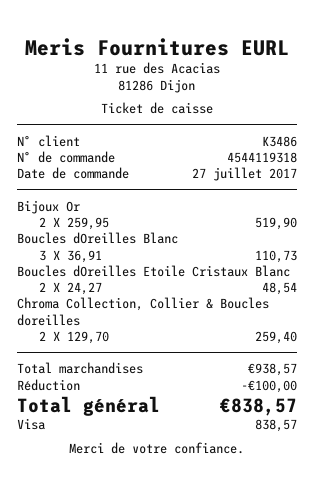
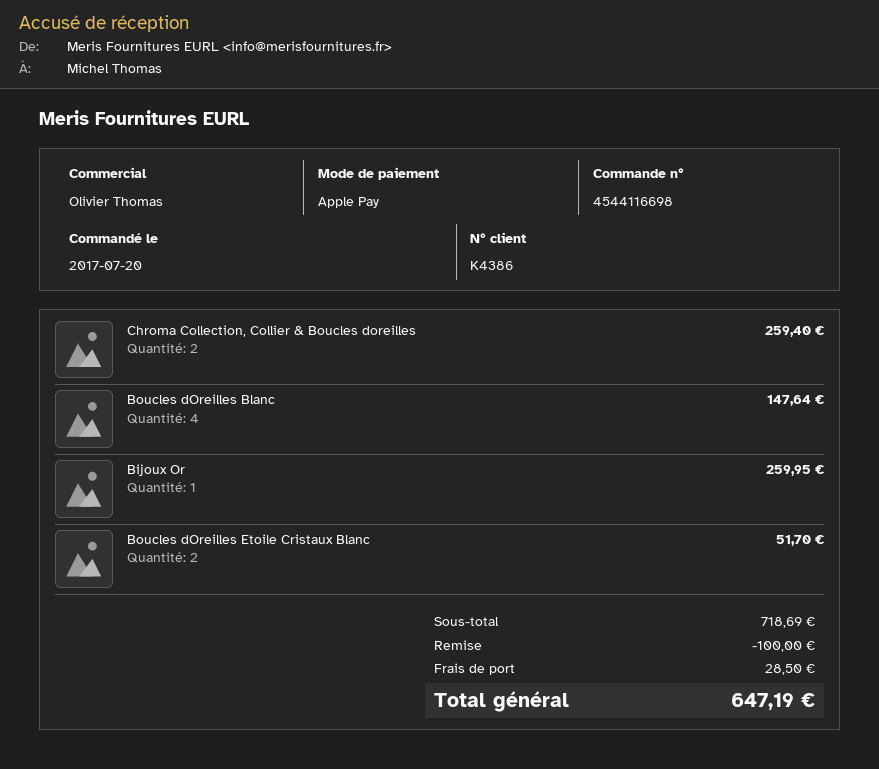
order number: 4544119318 -> 4544116698
order date: 2017-07-27 -> 2017-07-20
customer number: K3486 -> K4386
payment method: Visa -> Apple Pay
Bijoux Or: 2 for 519.90 -> 1 for 259.95
Boucles dOreilles Blanc: 3 for 110.73 -> 4 for 147.64
Boucles dOreilles Etoile Cristaux Blanc: 2 for 48.54 -> 2 for 51.70
subtotal: 938.57 -> 718.69
shipping: none -> 28.50
total: 838.57 -> 647.19

